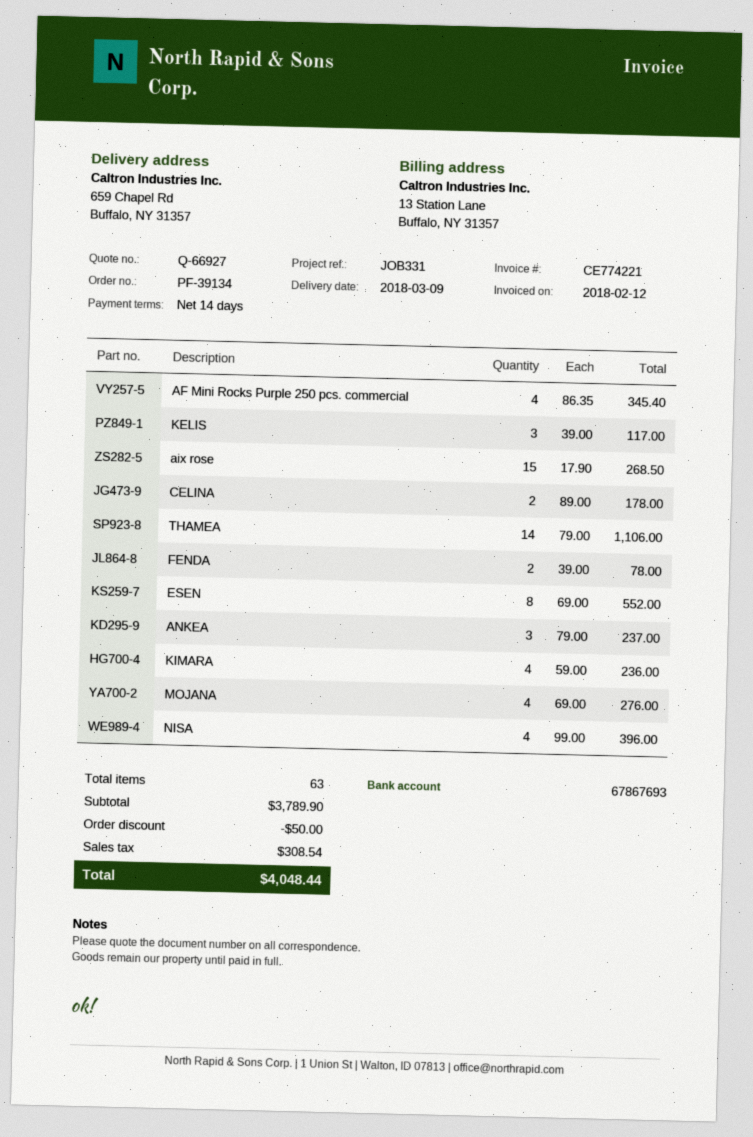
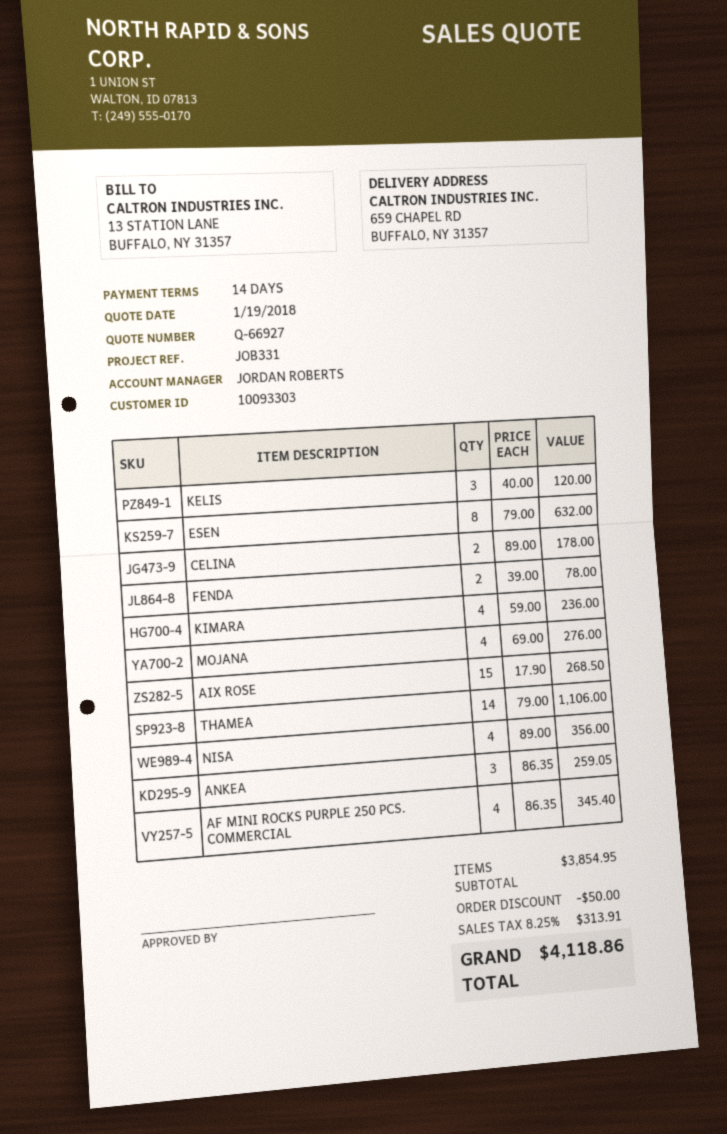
KELIS: 3 x 39.00 = 117.00 -> 3 x 40.00 = 120.00
ESEN: 8 x 69.00 = 552.00 -> 8 x 79.00 = 632.00
ANKEA: 3 x 79.00 = 237.00 -> 3 x 86.35 = 259.05
NISA: 4 x 99.00 = 396.00 -> 4 x 89.00 = 356.00
subtotal: 3789.90 -> 3854.95
tax: 308.54 -> 313.91
total: 4048.44 -> 4118.86

